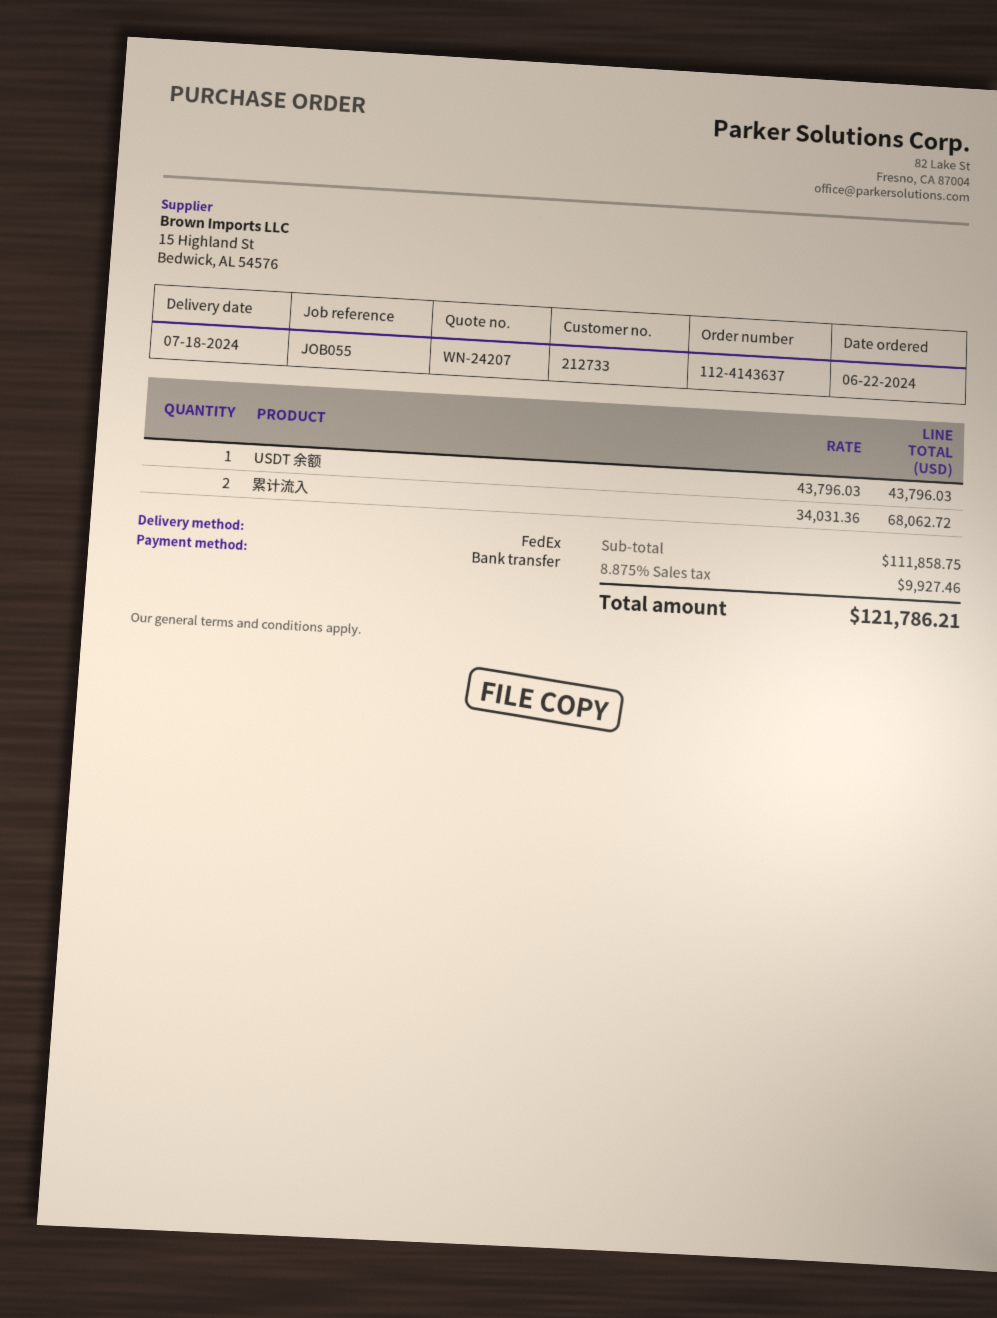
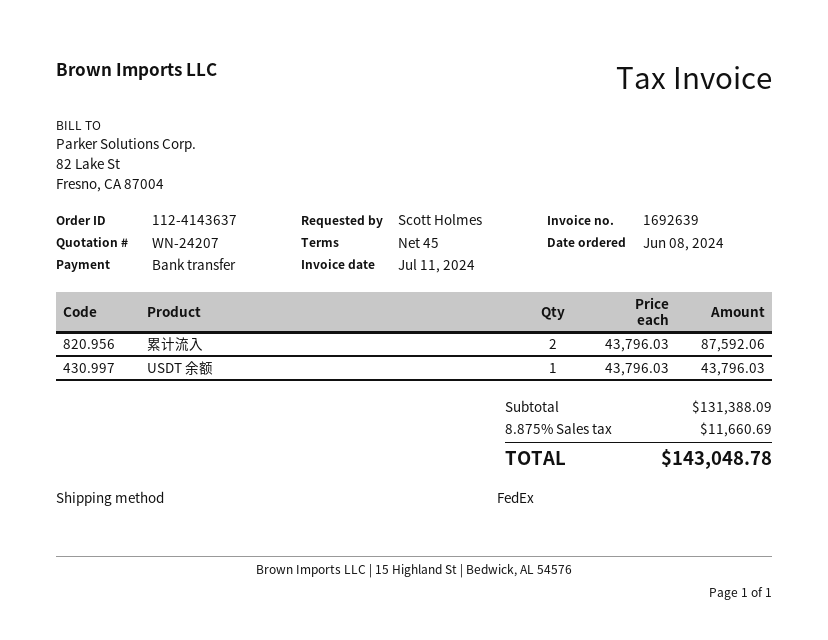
order date: 2024-06-22 -> 2024-06-08
累计流入: 2 x 34031.36 = 68062.72 -> 2 x 43796.03 = 87592.06
subtotal: 111858.75 -> 131388.09
tax: 8.875% = 9927.46 -> 8.875% = 11660.69
total: 121786.21 -> 143048.78

